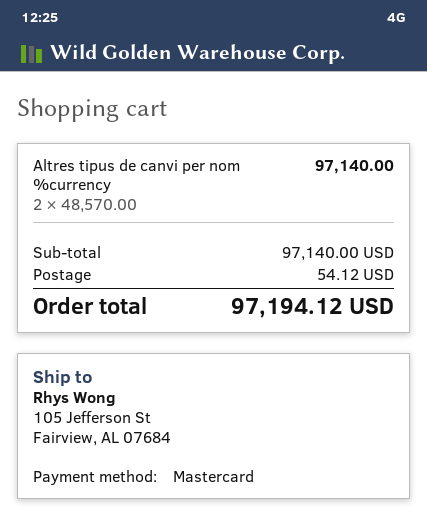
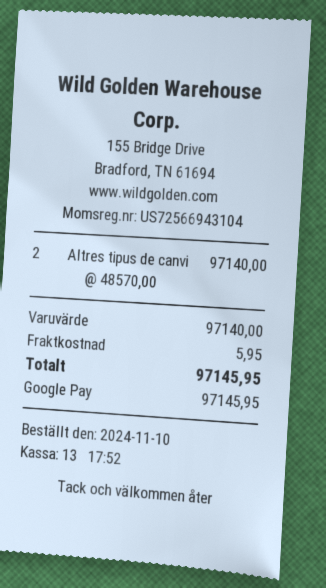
payment method: Mastercard -> Google Pay
shipping: 54.12 -> 5.95
total: 97194.12 -> 97145.95

